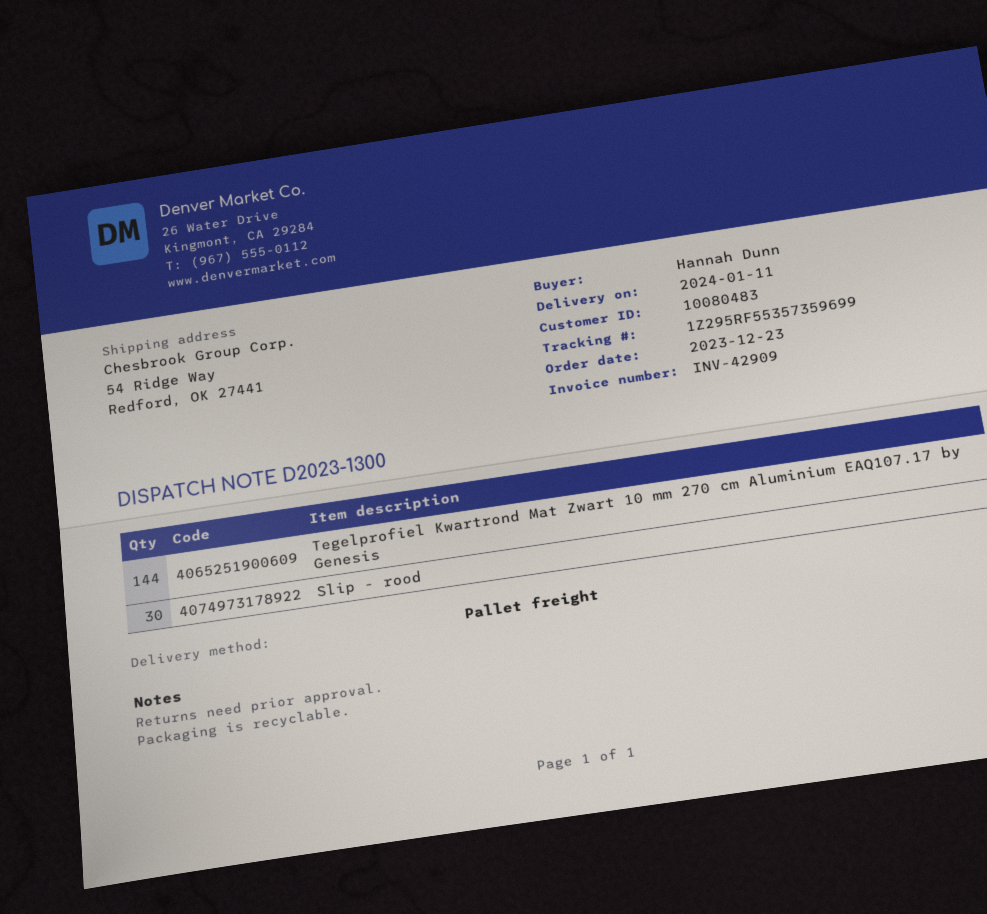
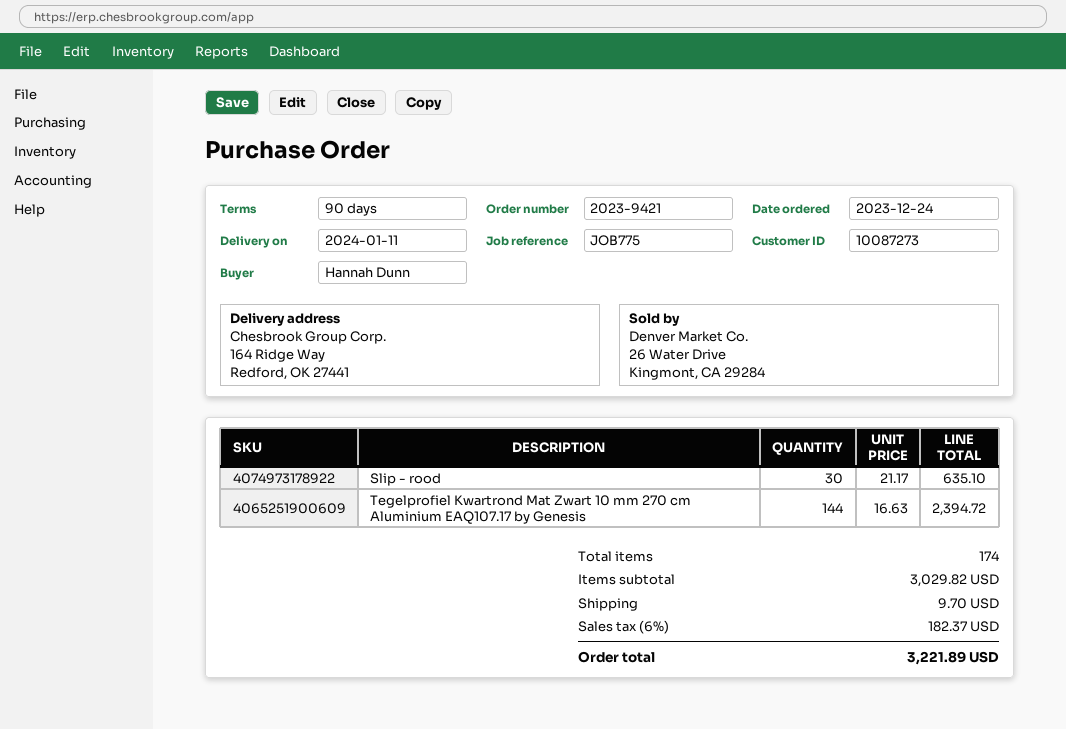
order date: 2023-12-23 -> 2023-12-24
customer number: 10080483 -> 10087273
ship to: 54 Ridge Way, Redford, OK 27441 -> 164 Ridge Way, Redford, OK 27441

